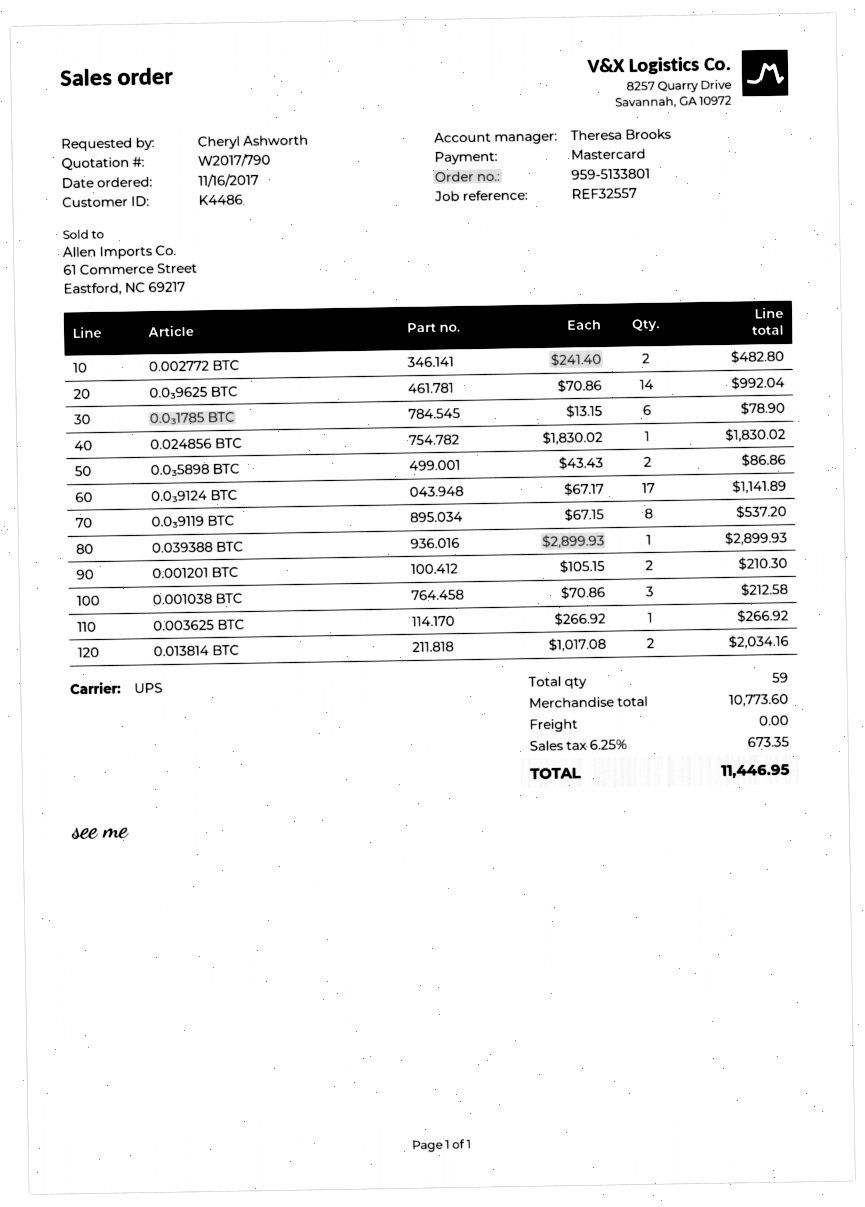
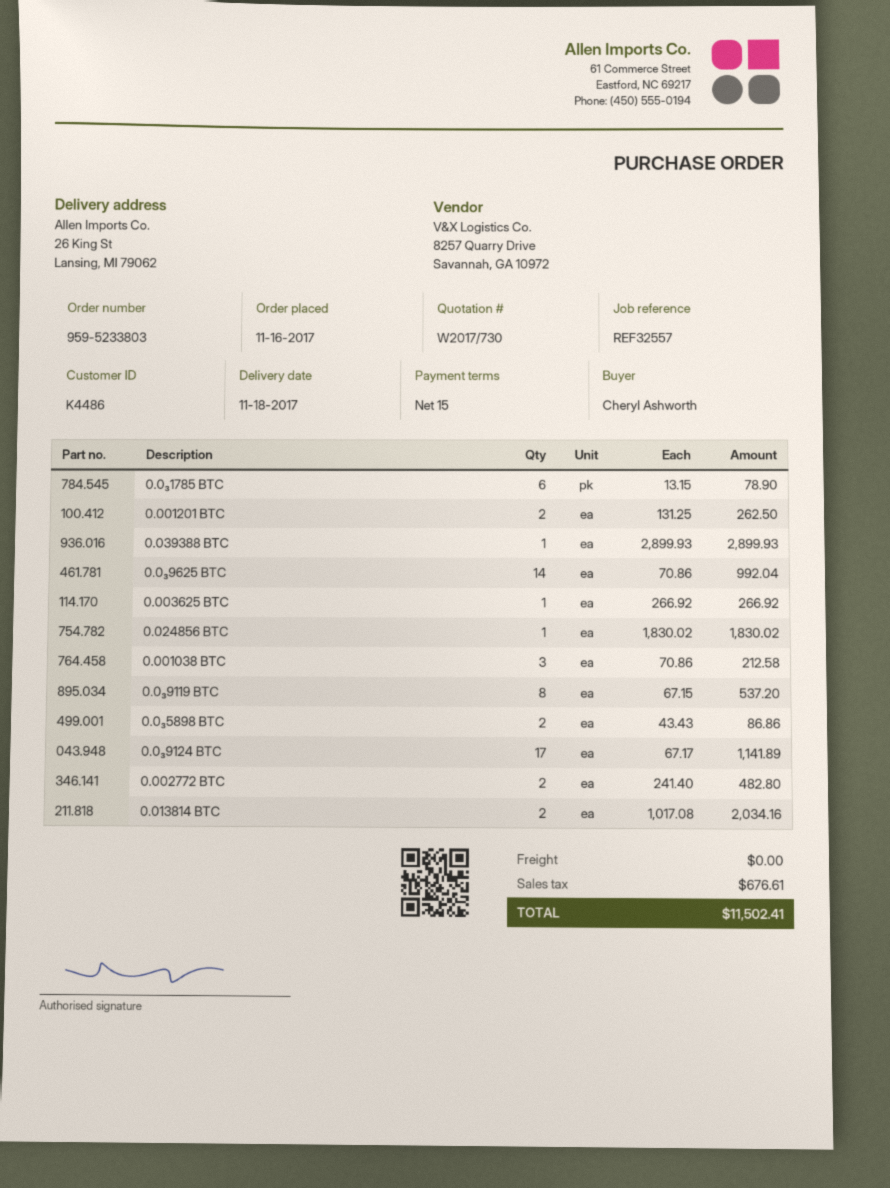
quote number: W2017/790 -> W2017/730
order number: 959-5133801 -> 959-5233803
0.001201 BTC: 2 x 105.15 = 210.30 -> 2 x 131.25 = 262.50
tax: 673.35 -> 676.61
total: 11446.95 -> 11502.41

